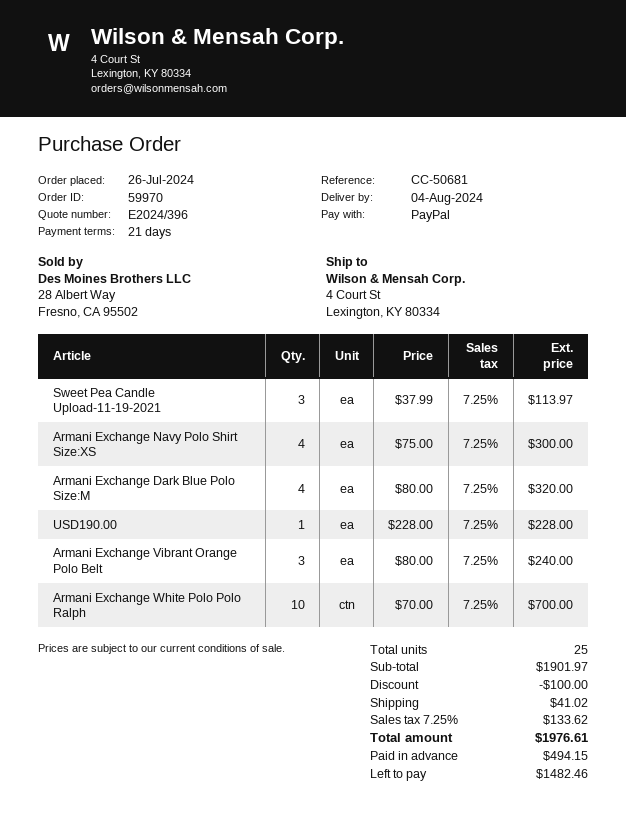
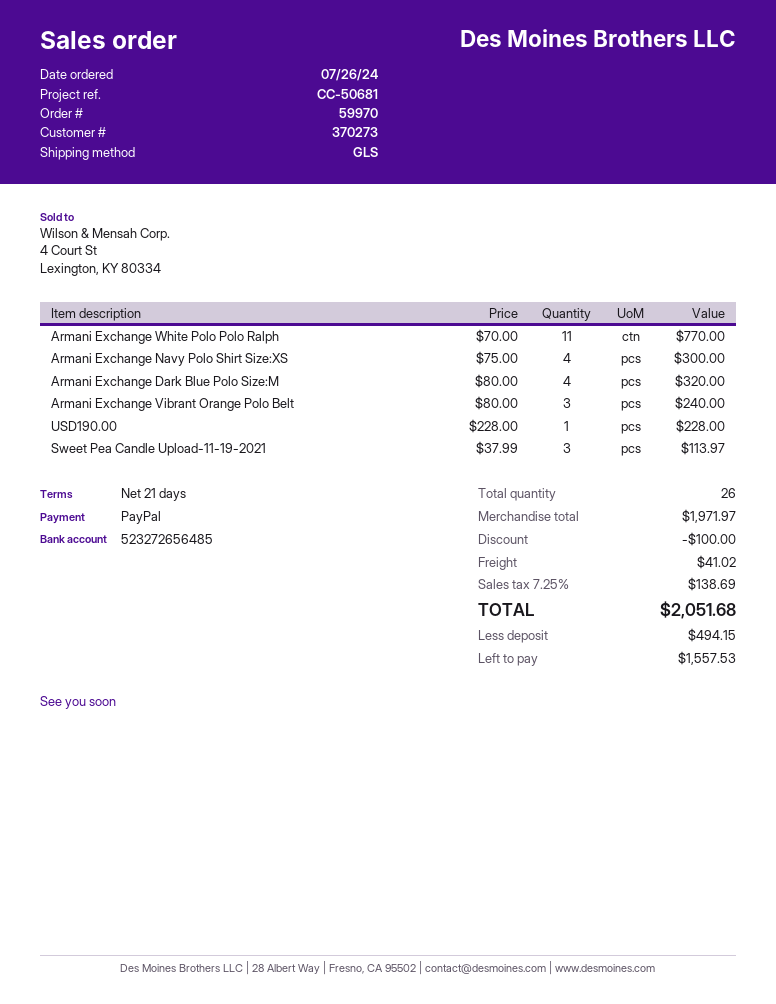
Armani Exchange White Polo Polo Ralph: 10 x 70.00 = 700.00 -> 11 x 70.00 = 770.00
total quantity: 25 -> 26
subtotal: 1901.97 -> 1971.97
tax: 7.25% = 133.62 -> 7.25% = 138.69
total: 1976.61 -> 2051.68
balance: 1482.46 -> 1557.53

